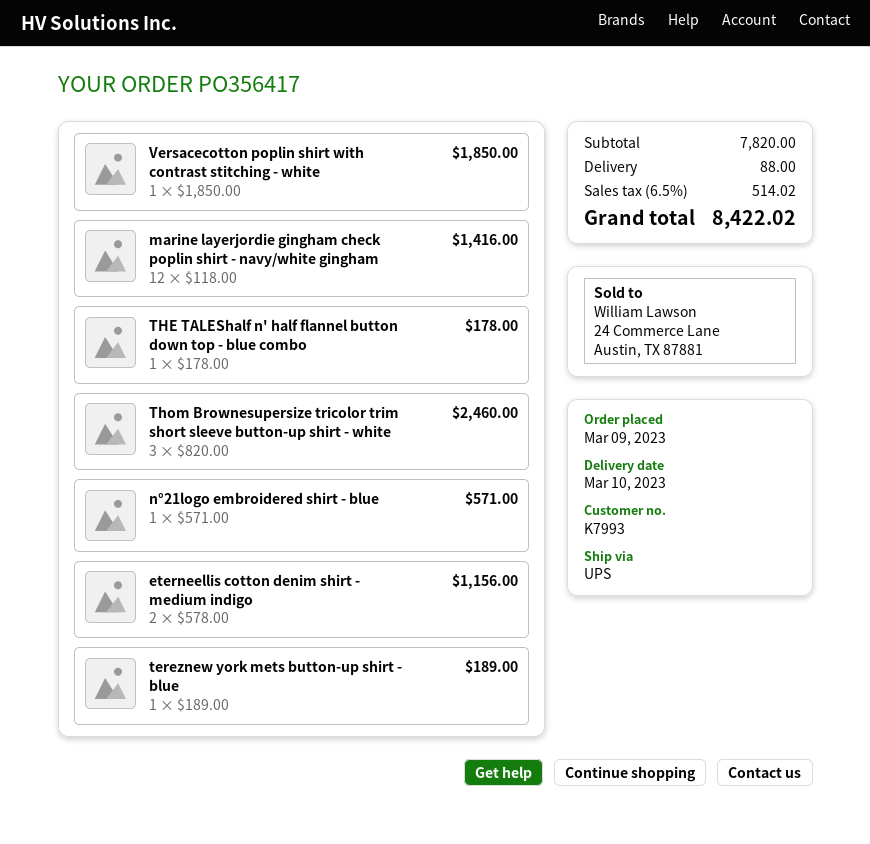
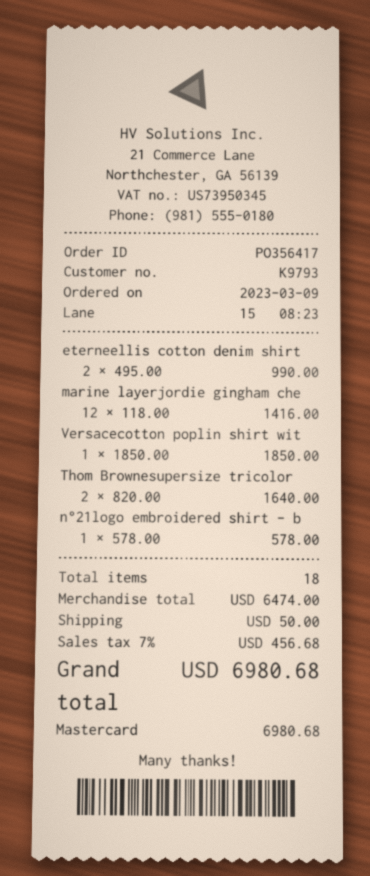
customer number: K7993 -> K9793
THE TALEShalf n' half flannel button down top - blue combo: 1 x 178.00 = 178.00 -> none
Thom Brownesupersize tricolor trim short sleeve button-up shirt - white: 3 x 820.00 = 2460.00 -> 2 x 820.00 = 1640.00
n°21logo embroidered shirt - blue: 1 x 571.00 = 571.00 -> 1 x 578.00 = 578.00
eterneellis cotton denim shirt - medium indigo: 2 x 578.00 = 1156.00 -> 2 x 495.00 = 990.00
tereznew york mets button-up shirt - blue: 1 x 189.00 = 189.00 -> none
subtotal: 7820.00 -> 6474.00
shipping: 88.00 -> 50.00
tax: 6.5% = 514.02 -> 7% = 456.68
total: 8422.02 -> 6980.68

